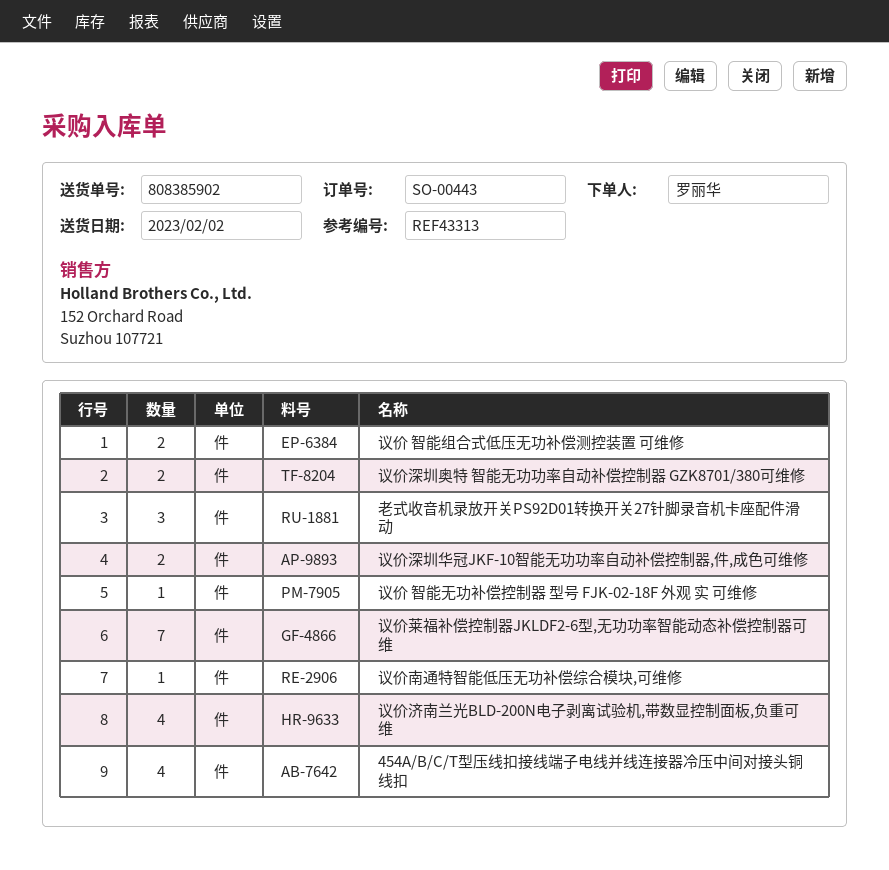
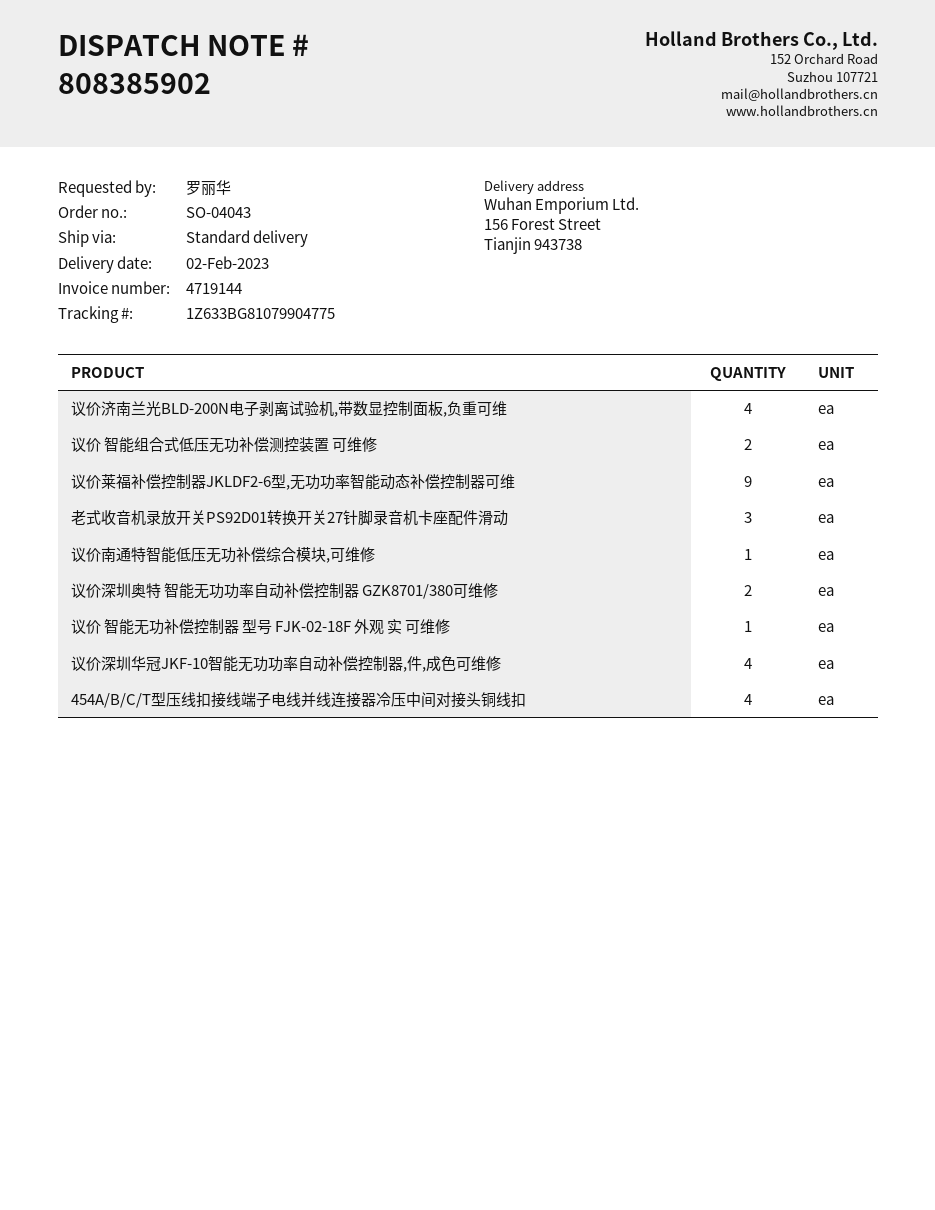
order number: SO-00443 -> SO-04043
议价深圳华冠JKF-10智能无功功率自动补偿控制器,件,成色可维修: 2 -> 4
议价莱福补偿控制器JKLDF2-6型,无功功率智能动态补偿控制器可维: 7 -> 9

